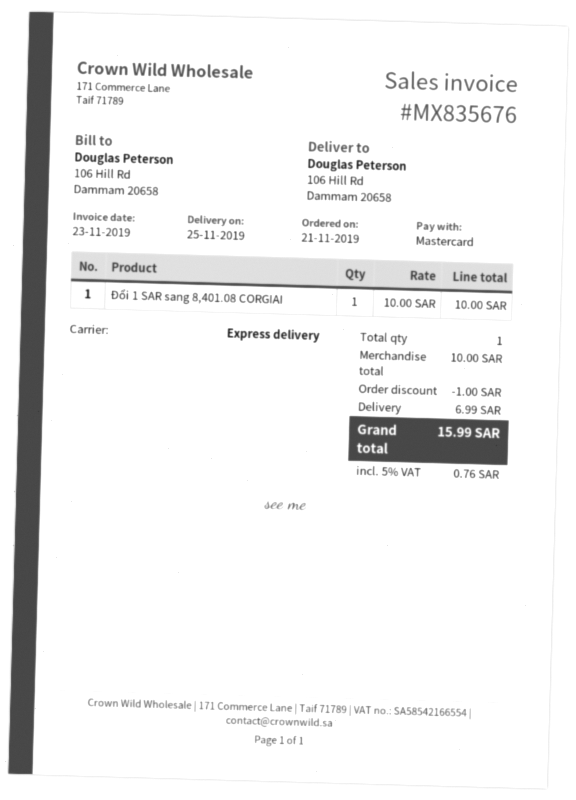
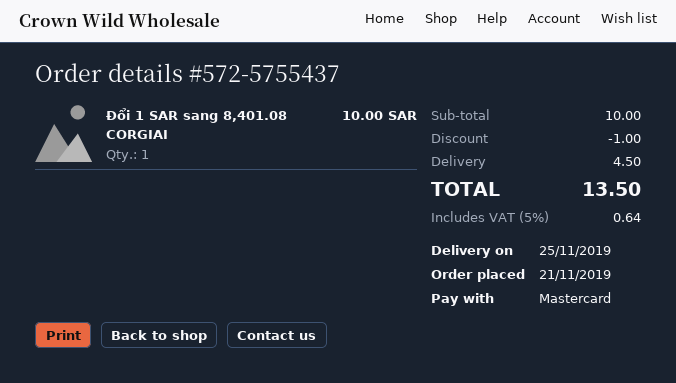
shipping: 6.99 -> 4.50
tax: 5% = 0.76 -> 5% = 0.64
total: 15.99 -> 13.50

